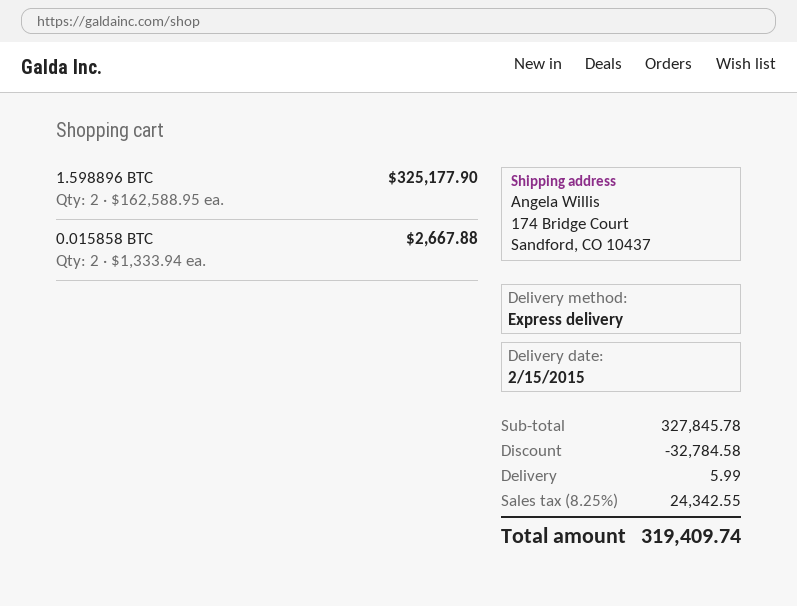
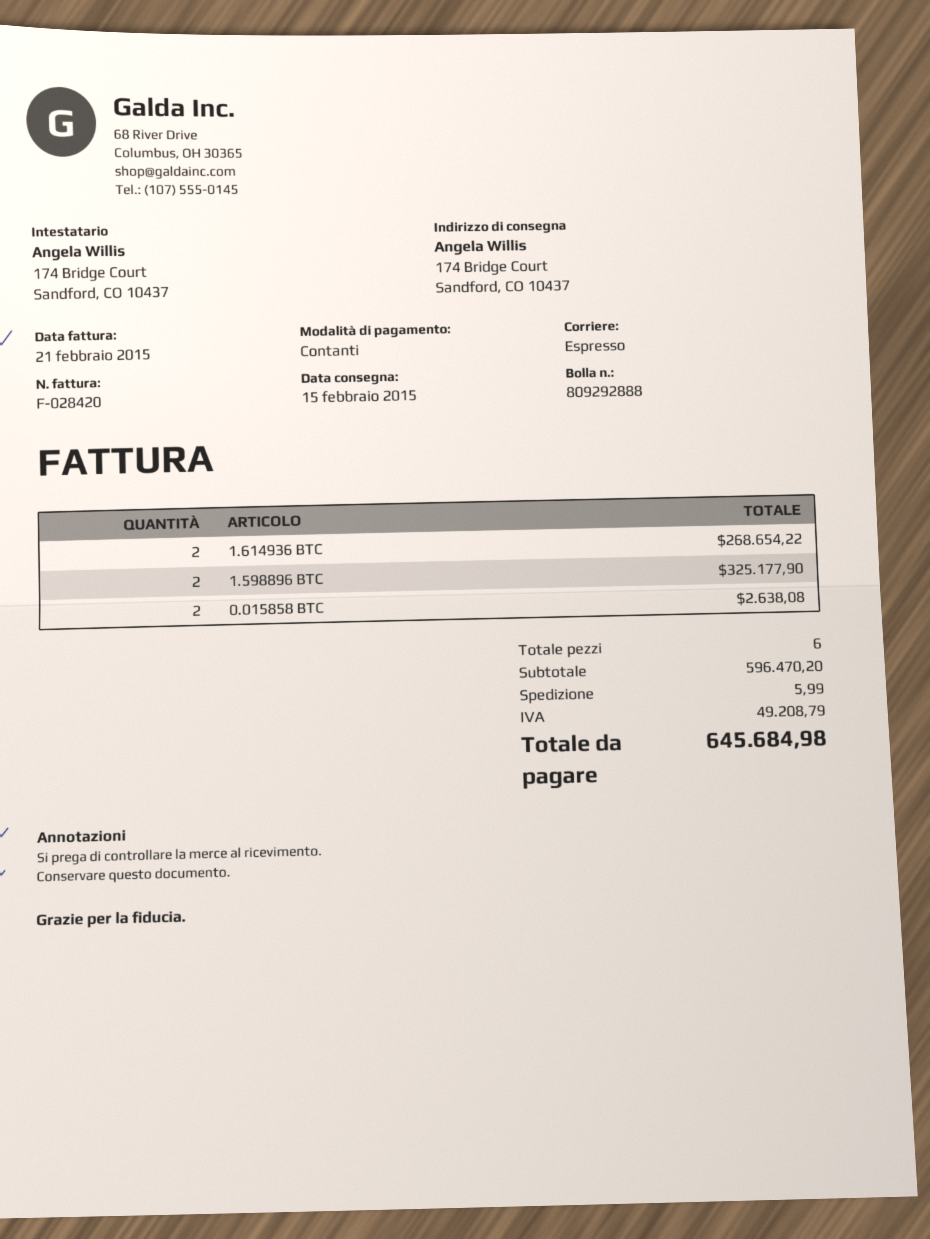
0.015858 BTC: 2 for 2667.88 -> 2 for 2638.08
1.614936 BTC: none -> 2 for 268654.22
subtotal: 327845.78 -> 596470.20
discount: 32784.58 -> none
tax: 24342.55 -> 49208.79
total: 319409.74 -> 645684.98

